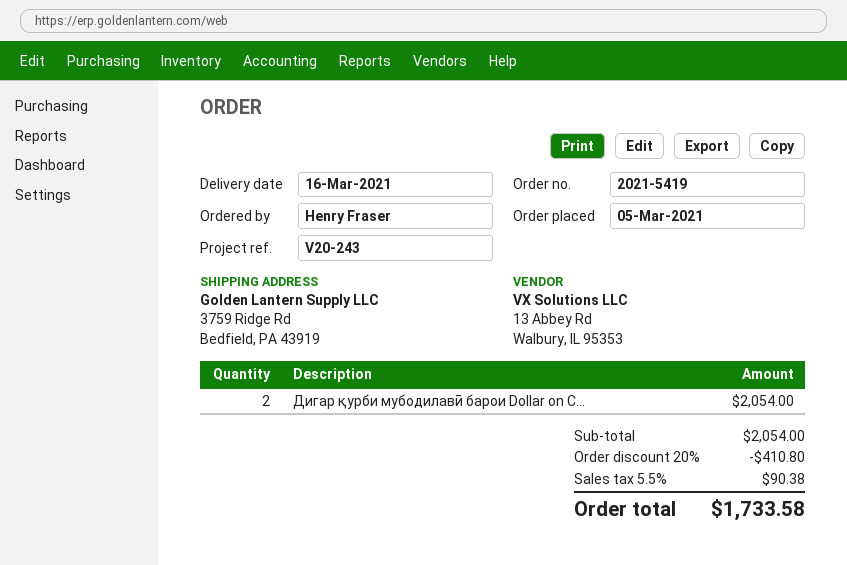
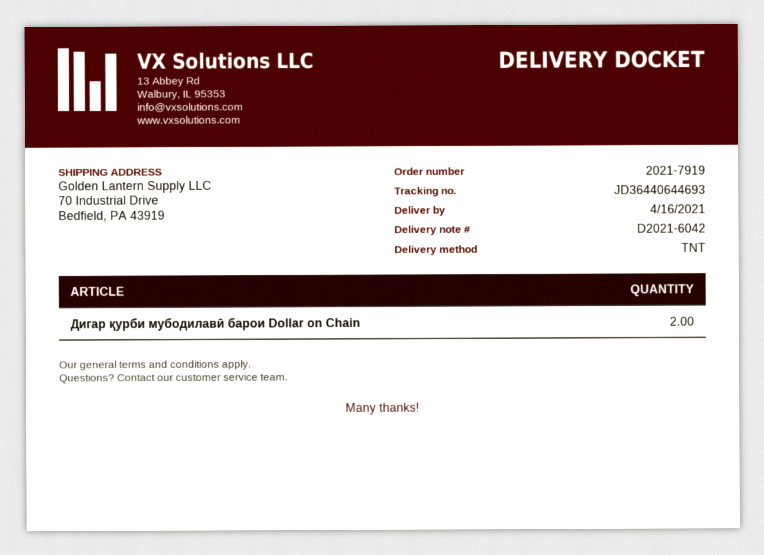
order number: 2021-5419 -> 2021-7919
delivery date: 2021-03-16 -> 2021-04-16
ship to: 3759 Ridge Rd, Bedfield, PA 43919 -> 70 Industrial Drive, Bedfield, PA 43919

